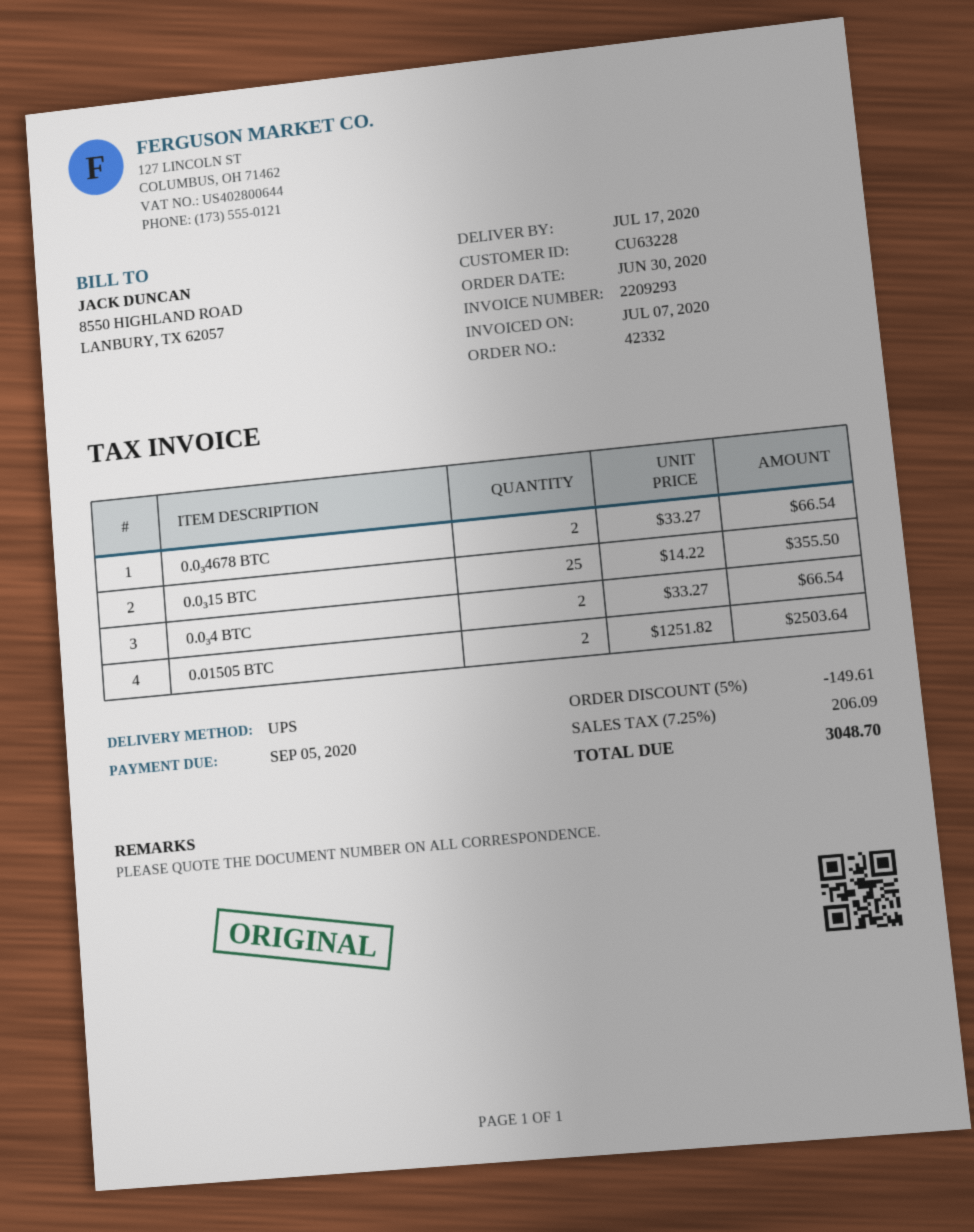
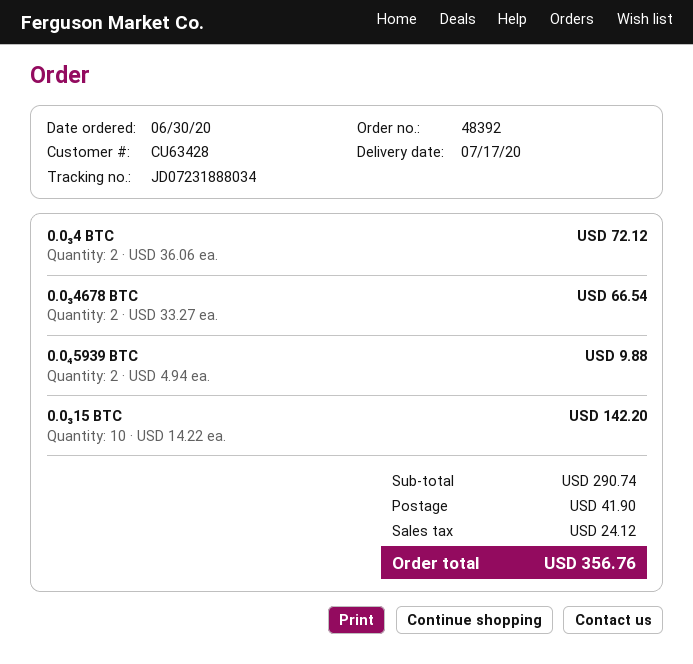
order number: 42332 -> 48392
customer number: CU63228 -> CU63428
0.0₃15 BTC: 25 x 14.22 = 355.50 -> 10 x 14.22 = 142.20
0.0₃4 BTC: 2 x 33.27 = 66.54 -> 2 x 36.06 = 72.12
0.01505 BTC: 2 x 1251.82 = 2503.64 -> none
0.0₄5939 BTC: none -> 2 x 4.94 = 9.88
discount: 5% = 149.61 -> none
shipping: none -> 41.90
tax: 206.09 -> 24.12
total: 3048.70 -> 356.76

